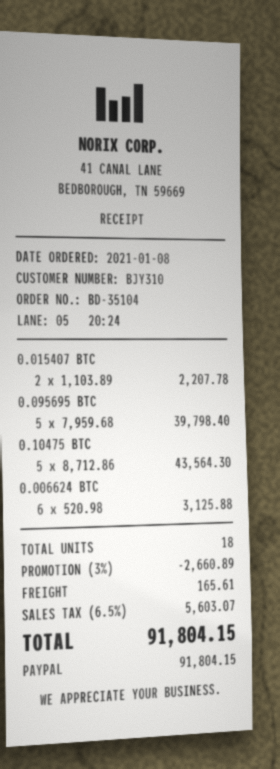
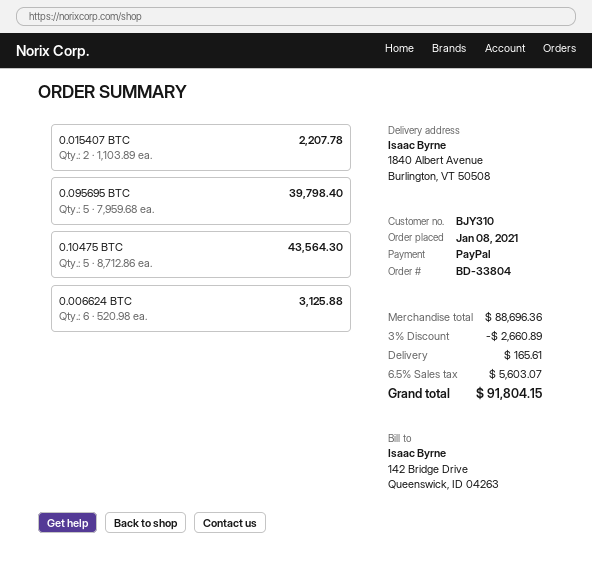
order number: BD-35104 -> BD-33804

